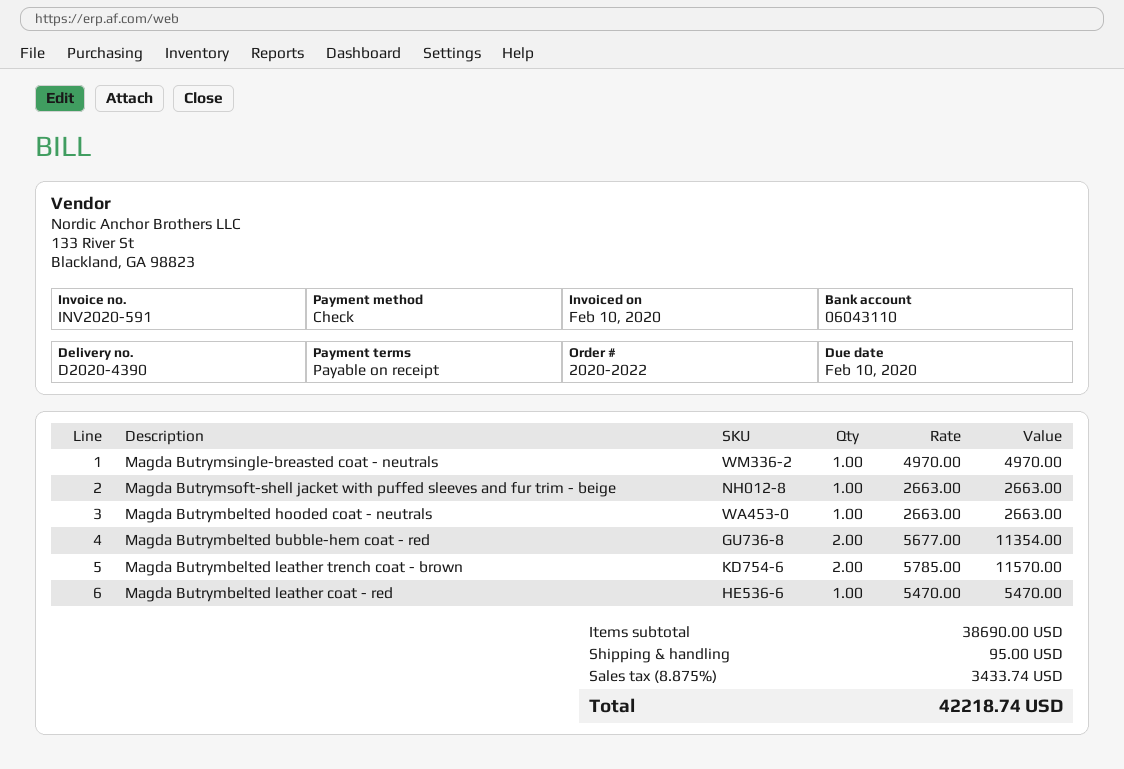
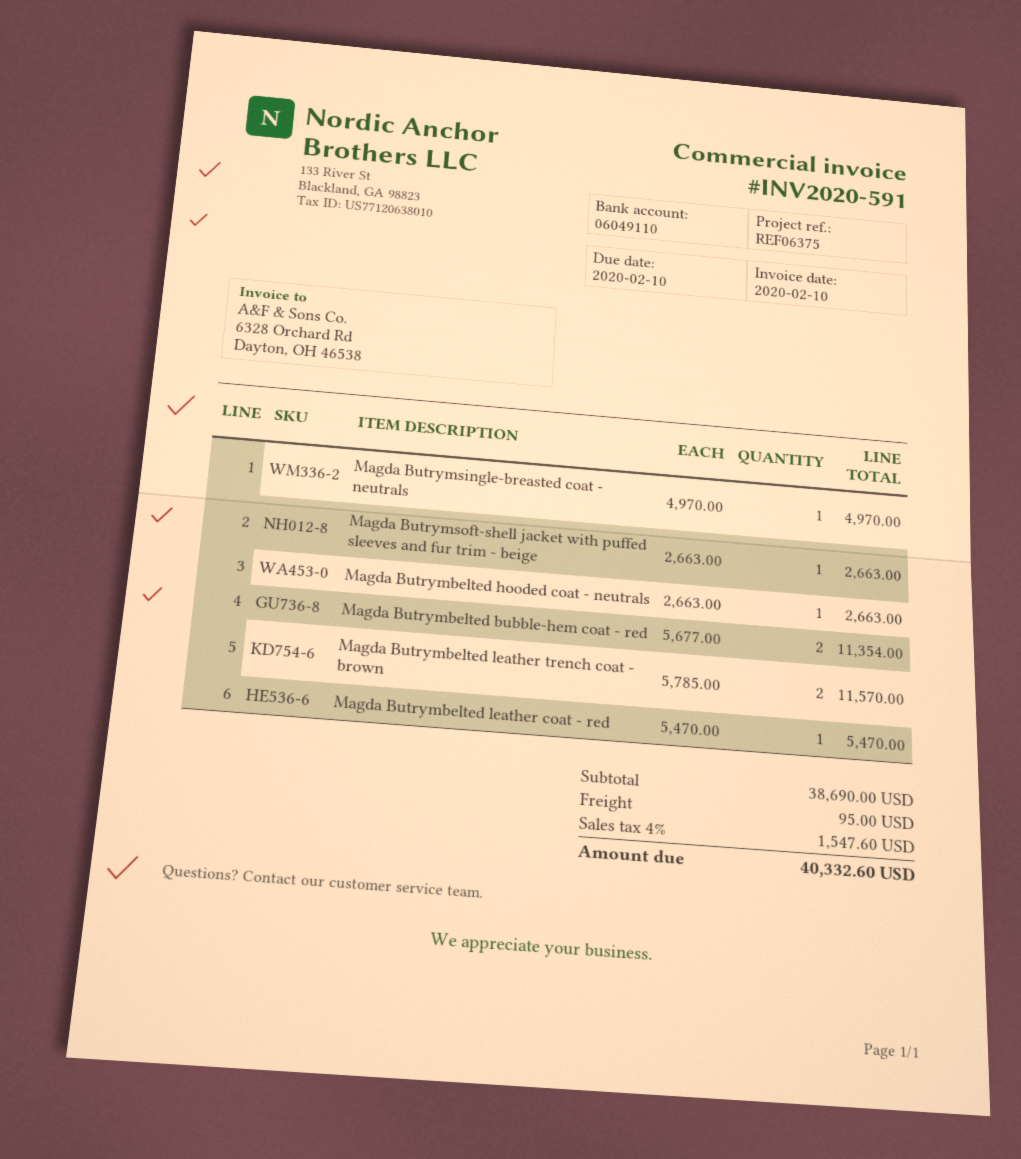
bank account: 06043110 -> 06049110
tax: 8.875% = 3433.74 -> 4% = 1547.60
total: 42218.74 -> 40332.60

